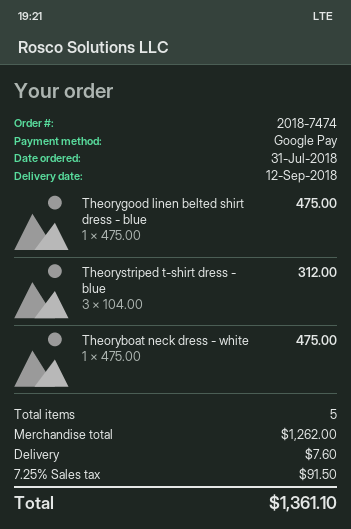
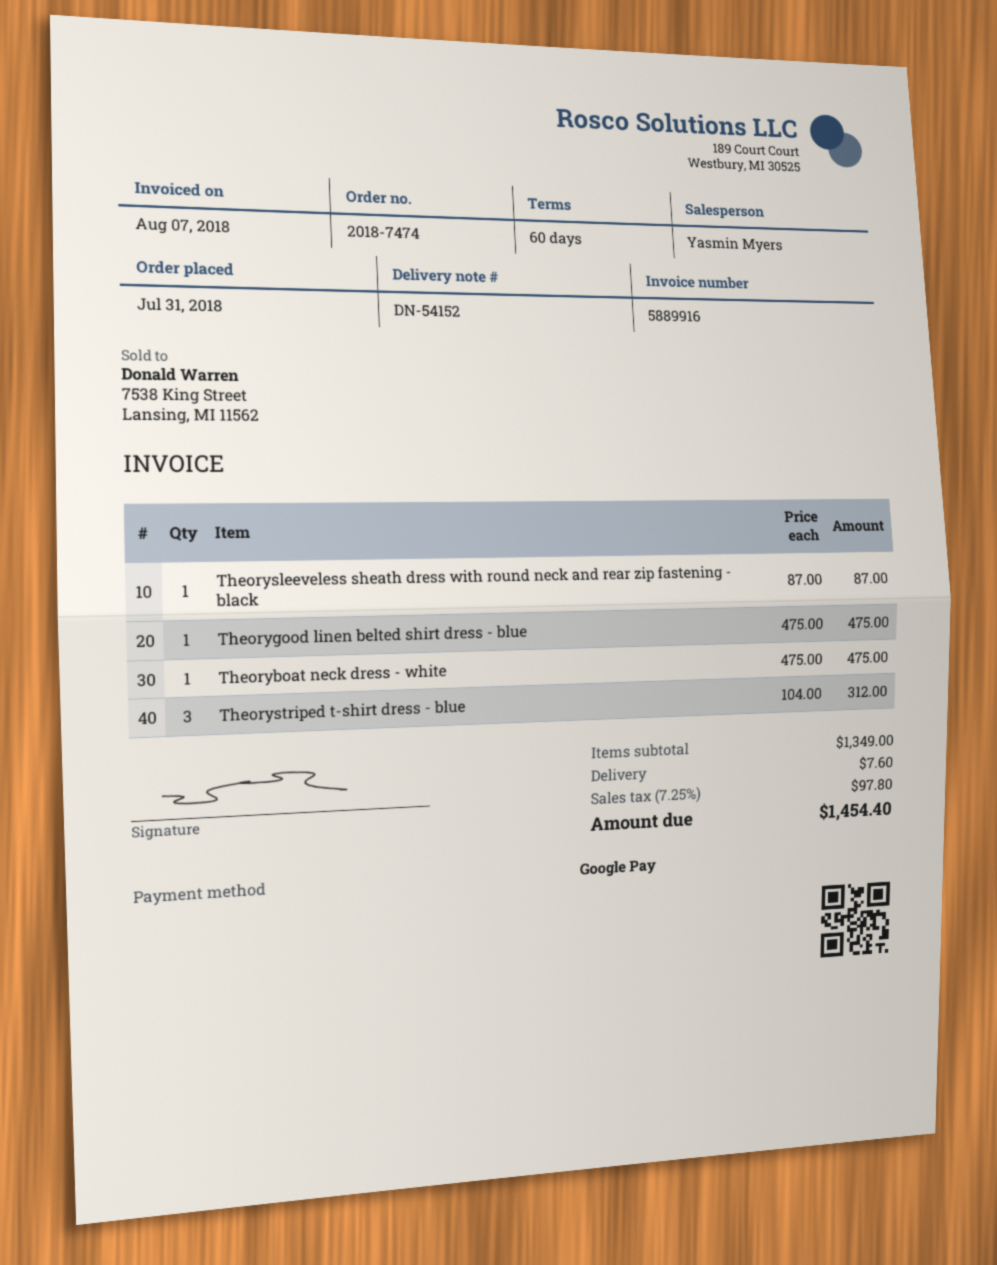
Theorysleeveless sheath dress with round neck and rear zip fastening - black: none -> 1 x 87.00 = 87.00
subtotal: 1262.00 -> 1349.00
tax: 7.25% = 91.50 -> 7.25% = 97.80
total: 1361.10 -> 1454.40

